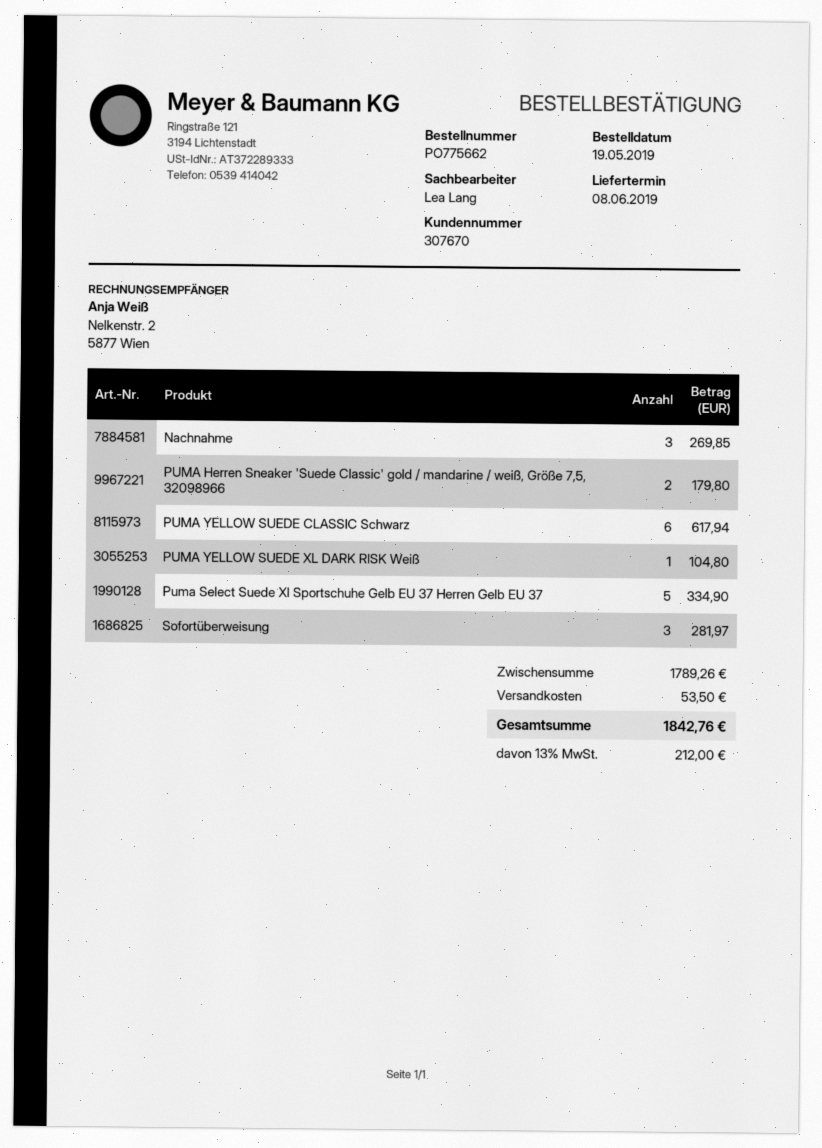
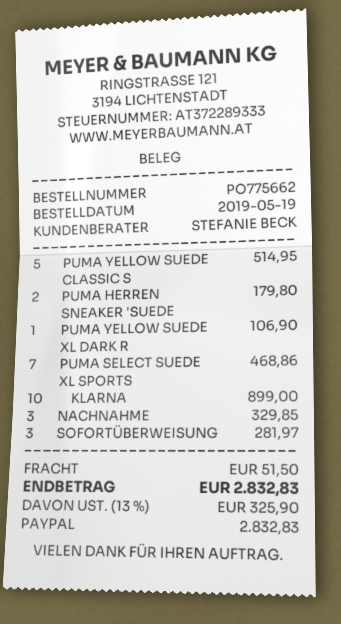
sales rep: Lea Lang -> STEFANIE BECK
Nachnahme: 3 for 269.85 -> 3 for 329.85
PUMA YELLOW SUEDE CLASSIC Schwarz: 6 for 617.94 -> 5 for 514.95
PUMA YELLOW SUEDE XL DARK RISK Weiß: 1 for 104.80 -> 1 for 106.90
Puma Select Suede Xl Sportschuhe Gelb EU 37 Herren Gelb EU 37: 5 for 334.90 -> 7 for 468.86
KLARNA: none -> 10 for 899.00
shipping: 53.50 -> 51.50
tax: 13% = 212.00 -> 13% = 325.90
total: 1842.76 -> 2832.83

